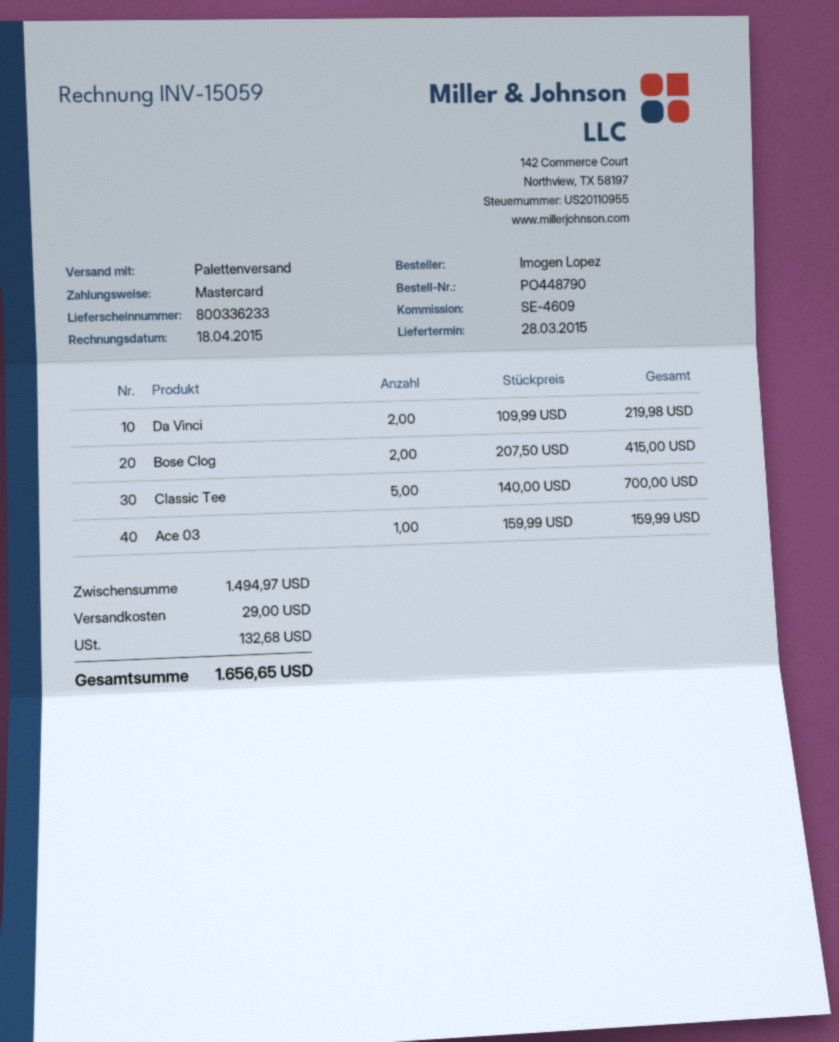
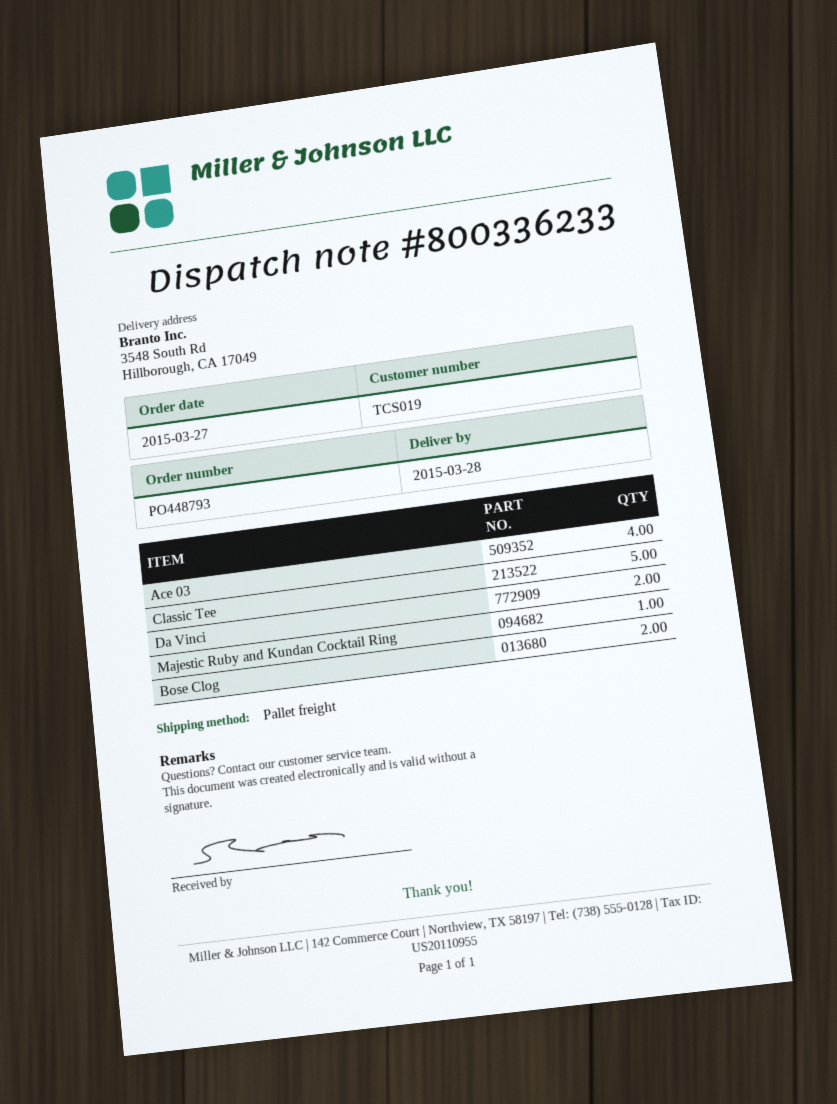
order number: PO448790 -> PO448793
Ace 03: 1 -> 4
Majestic Ruby and Kundan Cocktail Ring: none -> 1

